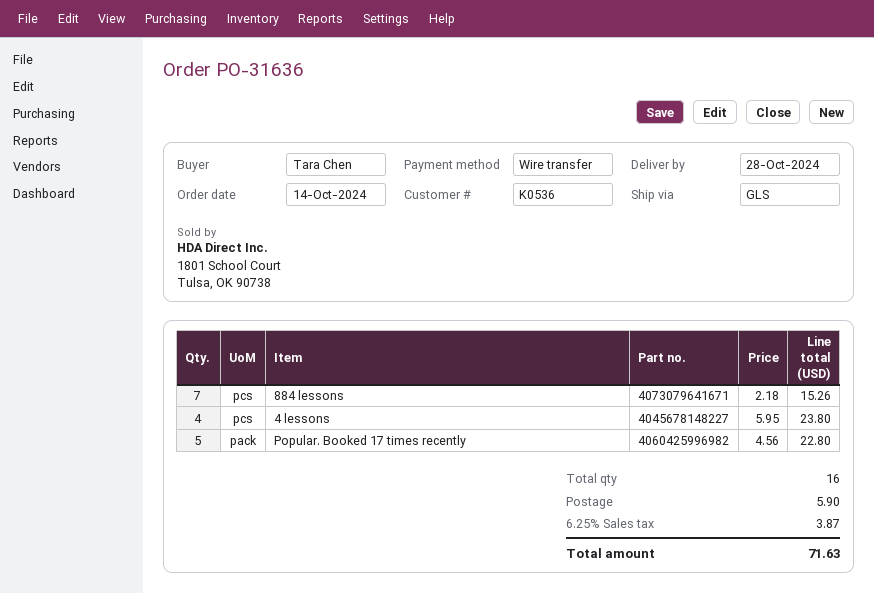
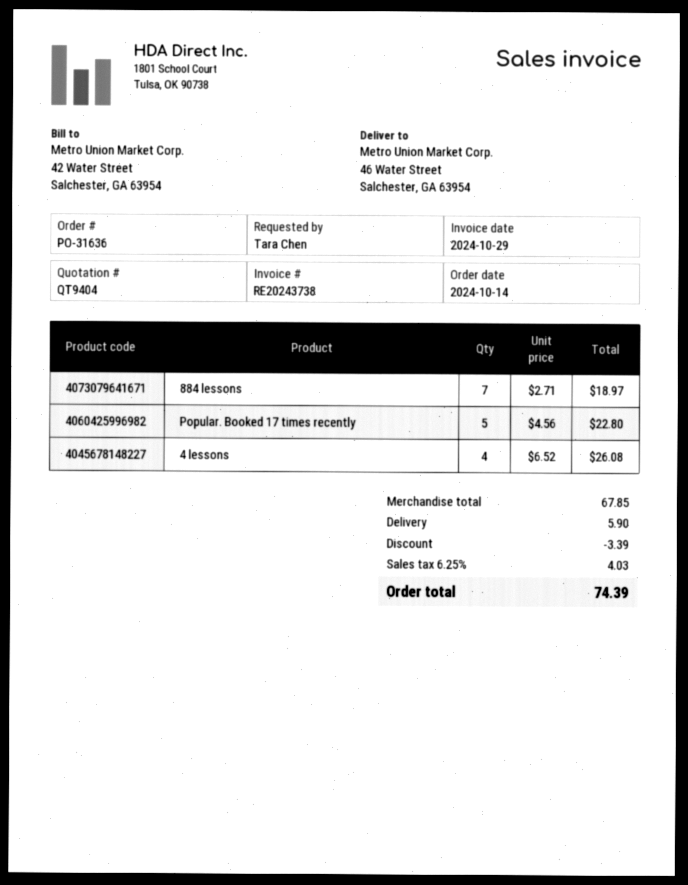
884 lessons: 7 x 2.18 = 15.26 -> 7 x 2.71 = 18.97
4 lessons: 4 x 5.95 = 23.80 -> 4 x 6.52 = 26.08
discount: none -> 3.39
tax: 6.25% = 3.87 -> 6.25% = 4.03
total: 71.63 -> 74.39

